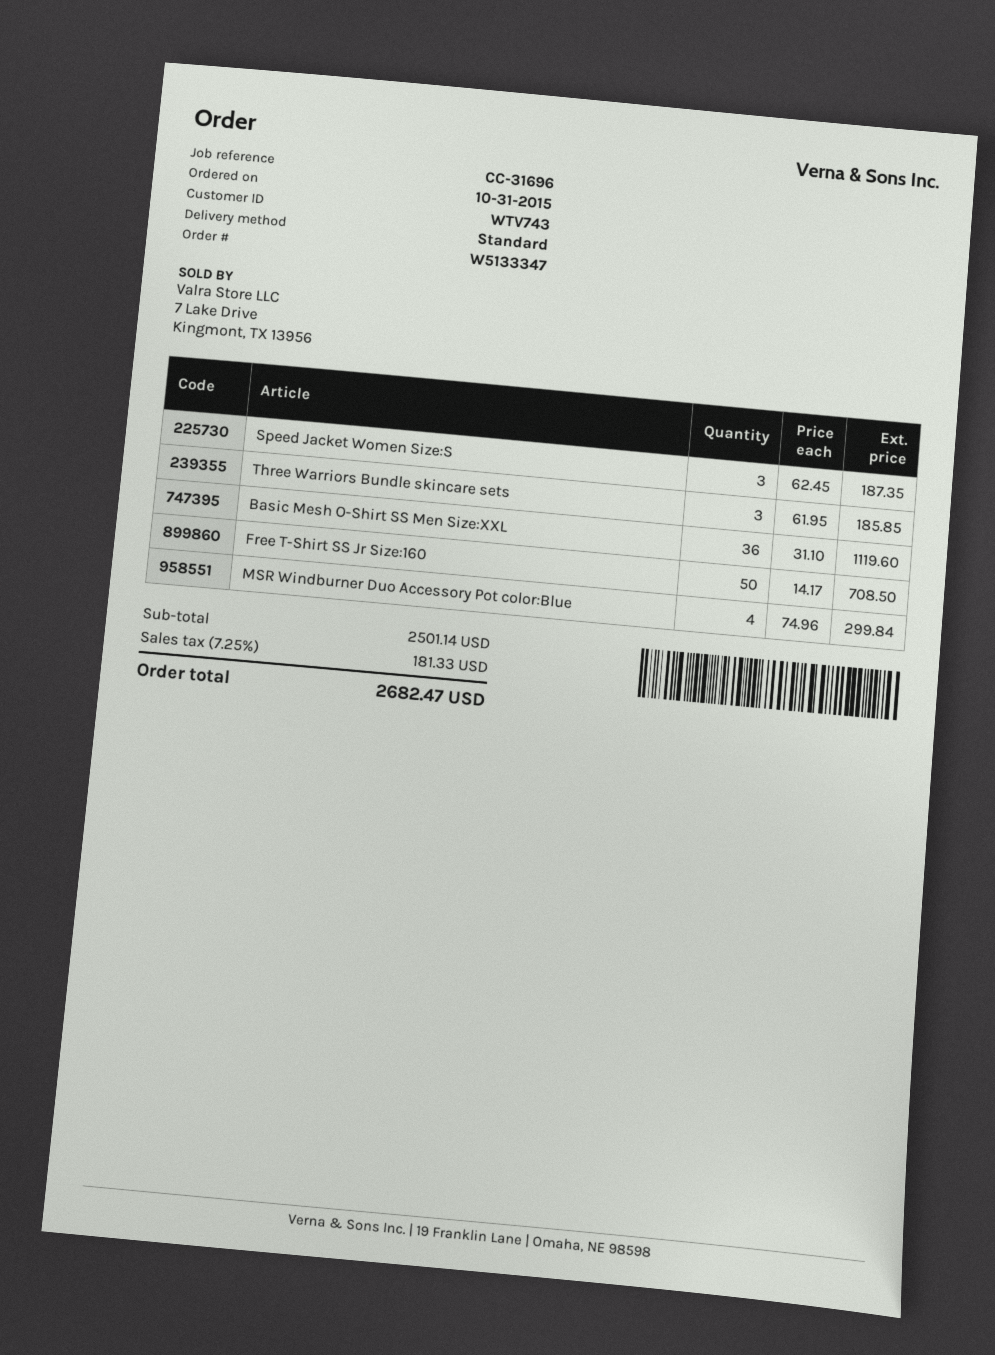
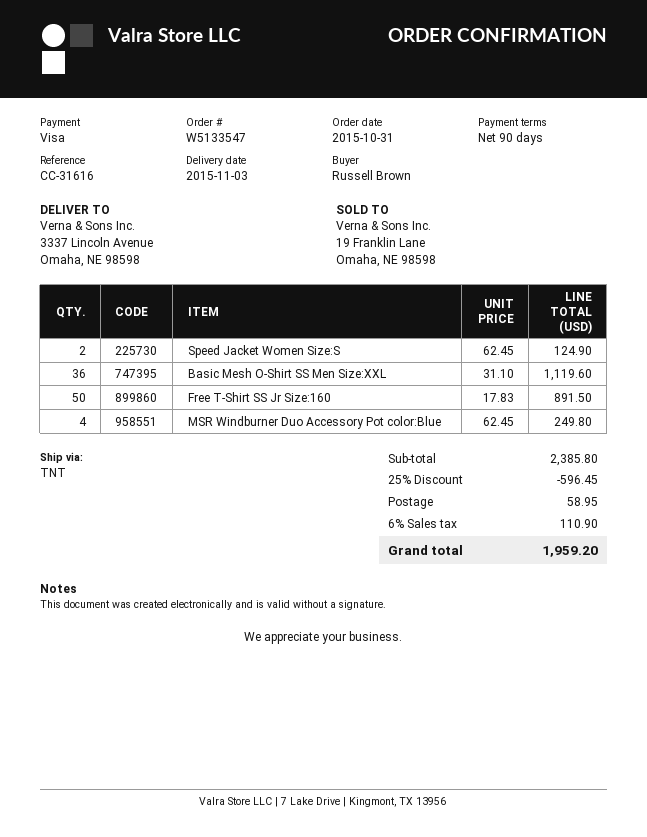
order number: W5133347 -> W5133547
reference: CC-31696 -> CC-31616
shipping method: standard -> TNT
Speed Jacket Women Size:S: 3 x 62.45 = 187.35 -> 2 x 62.45 = 124.90
Three Warriors Bundle skincare sets: 3 x 61.95 = 185.85 -> none
Free T-Shirt SS Jr Size:160: 50 x 14.17 = 708.50 -> 50 x 17.83 = 891.50
MSR Windburner Duo Accessory Pot color:Blue: 4 x 74.96 = 299.84 -> 4 x 62.45 = 249.80
subtotal: 2501.14 -> 2385.80
discount: none -> 25% = 596.45
shipping: none -> 58.95
tax: 7.25% = 181.33 -> 6% = 110.90
total: 2682.47 -> 1959.20

